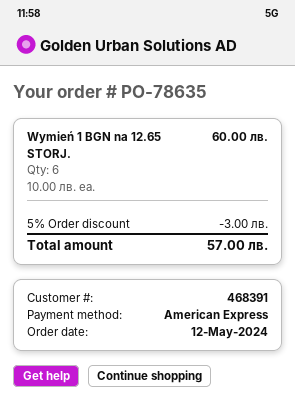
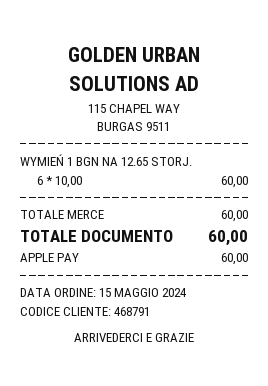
order date: 2024-05-12 -> 2024-05-15
customer number: 468391 -> 468791
payment method: American Express -> Apple Pay
discount: 5% = 3.00 -> none
total: 57.00 -> 60.00

